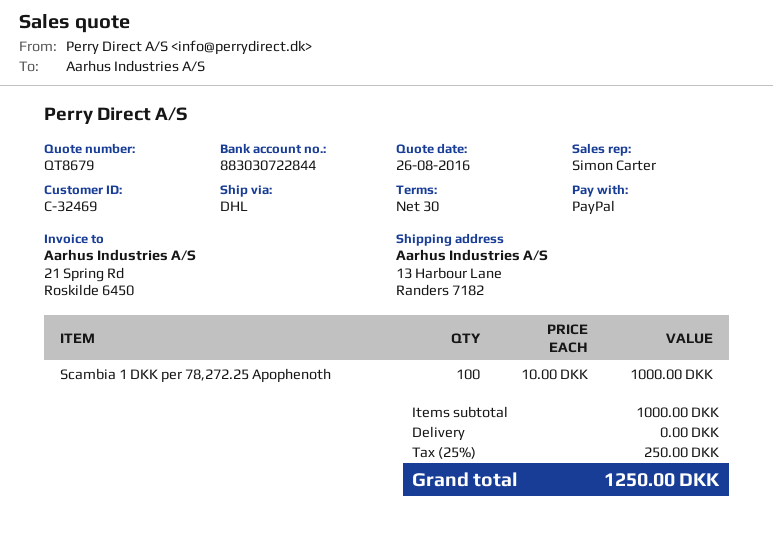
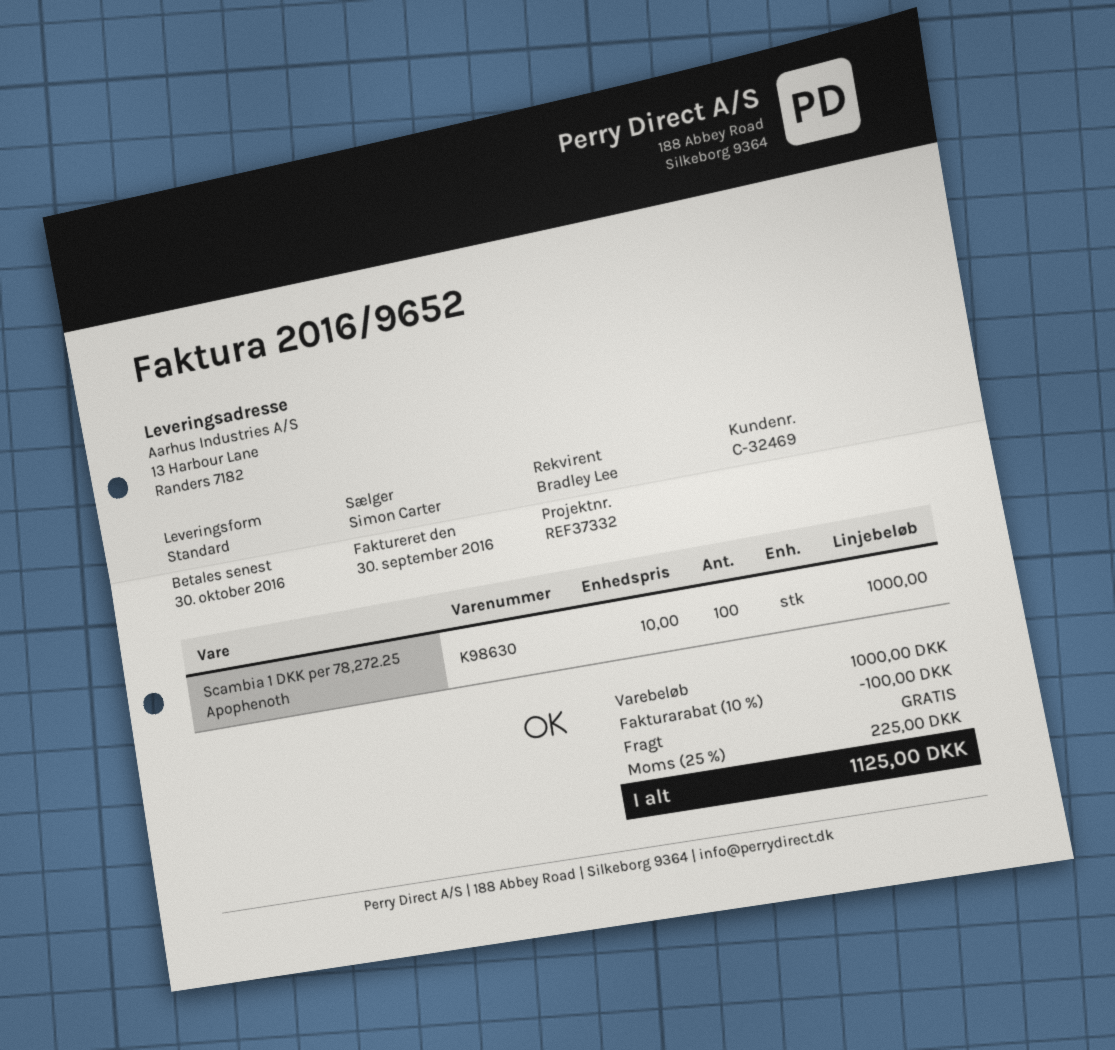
shipping method: DHL -> standard
discount: none -> 10% = 100.00
tax: 25% = 250.00 -> 25% = 225.00
total: 1250.00 -> 1125.00

